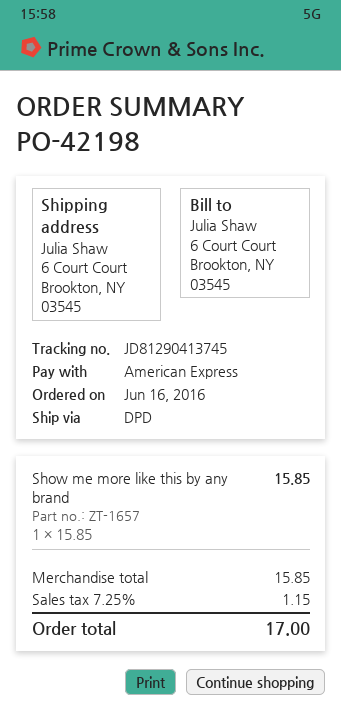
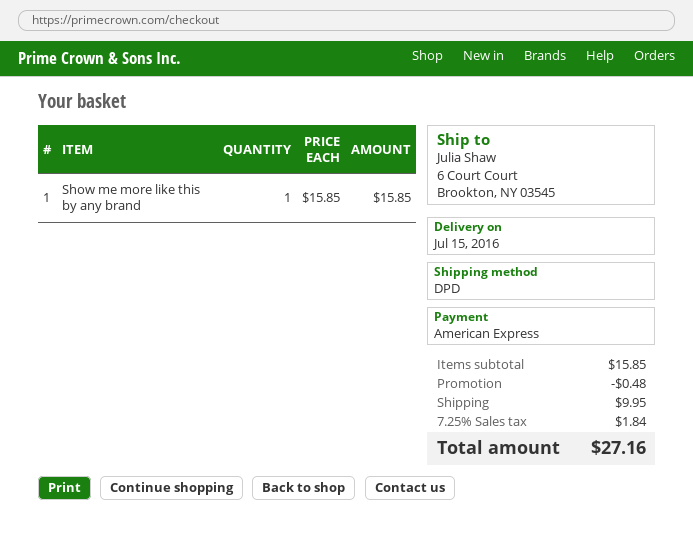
discount: none -> 0.48
shipping: none -> 9.95
tax: 7.25% = 1.15 -> 7.25% = 1.84
total: 17.00 -> 27.16

